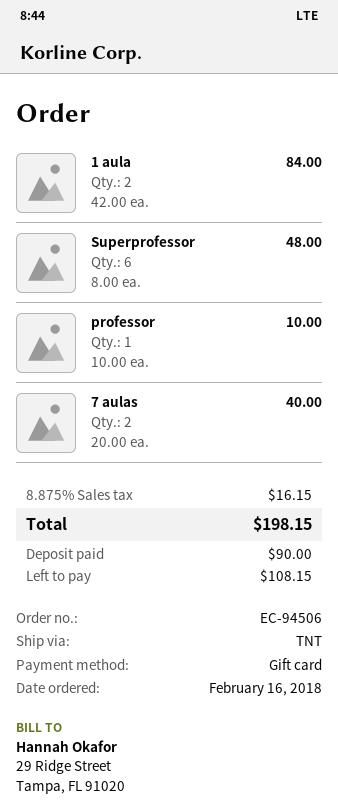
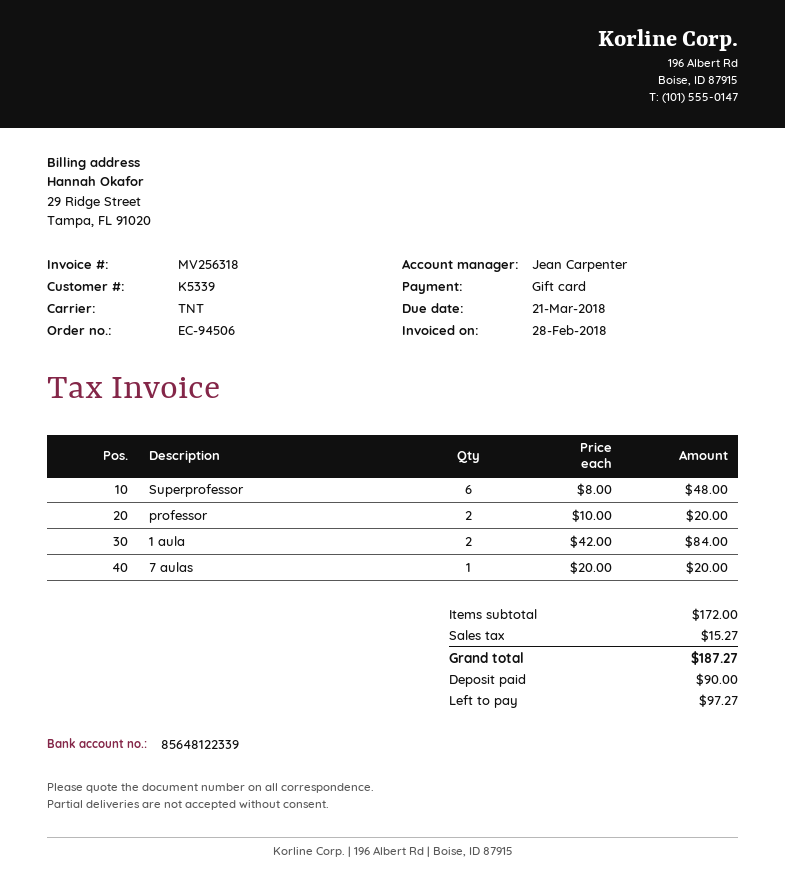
professor: 1 x 10.00 = 10.00 -> 2 x 10.00 = 20.00
7 aulas: 2 x 20.00 = 40.00 -> 1 x 20.00 = 20.00
tax: 16.15 -> 15.27
total: 198.15 -> 187.27
balance: 108.15 -> 97.27

